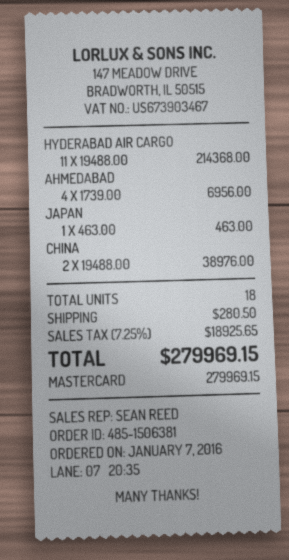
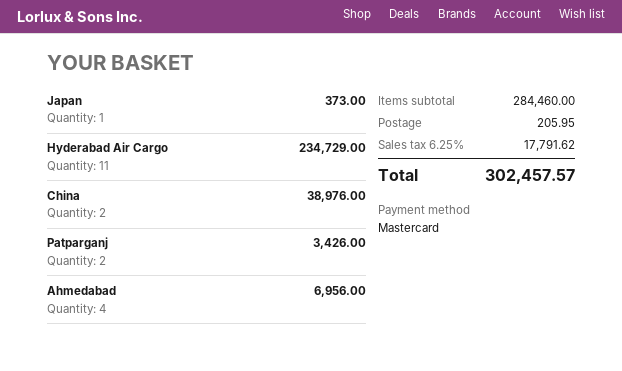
HYDERABAD AIR CARGO: 11 for 214368.00 -> 11 for 234729.00
JAPAN: 1 for 463.00 -> 1 for 373.00
Patparganj: none -> 2 for 3426.00
shipping: 280.50 -> 205.95
tax: 7.25% = 18925.65 -> 6.25% = 17791.62
total: 279969.15 -> 302457.57

